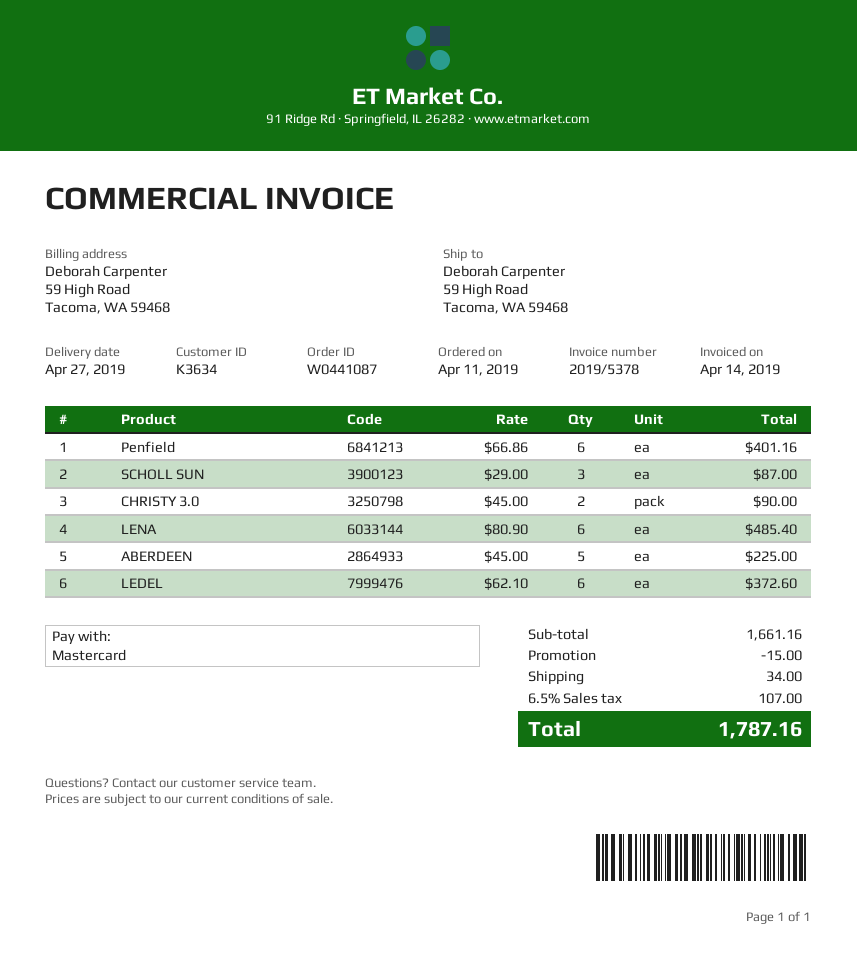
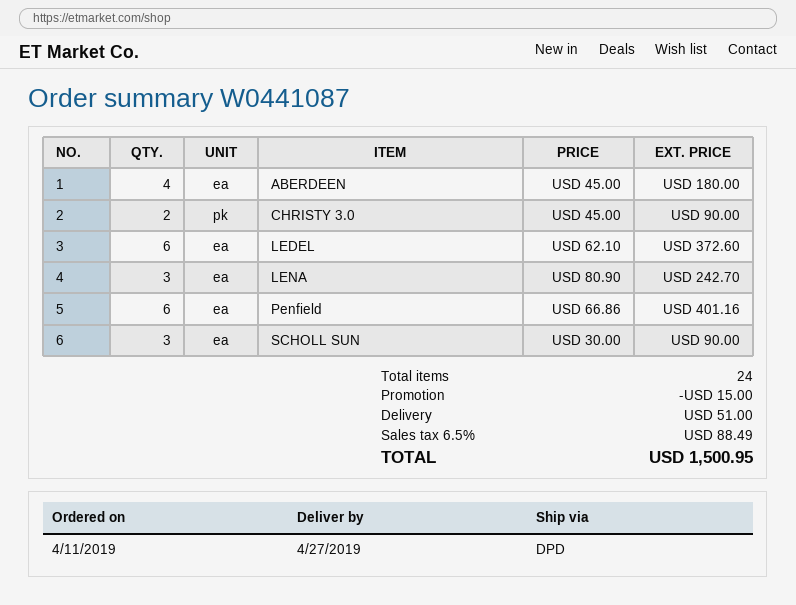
SCHOLL SUN: 3 x 29.00 = 87.00 -> 3 x 30.00 = 90.00
LENA: 6 x 80.90 = 485.40 -> 3 x 80.90 = 242.70
ABERDEEN: 5 x 45.00 = 225.00 -> 4 x 45.00 = 180.00
shipping: 34.00 -> 51.00
tax: 6.5% = 107.00 -> 6.5% = 88.49
total: 1787.16 -> 1500.95

